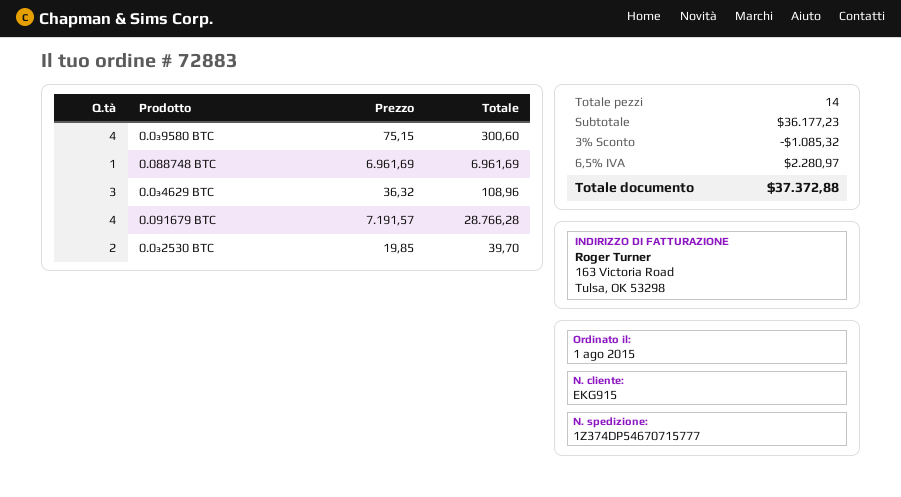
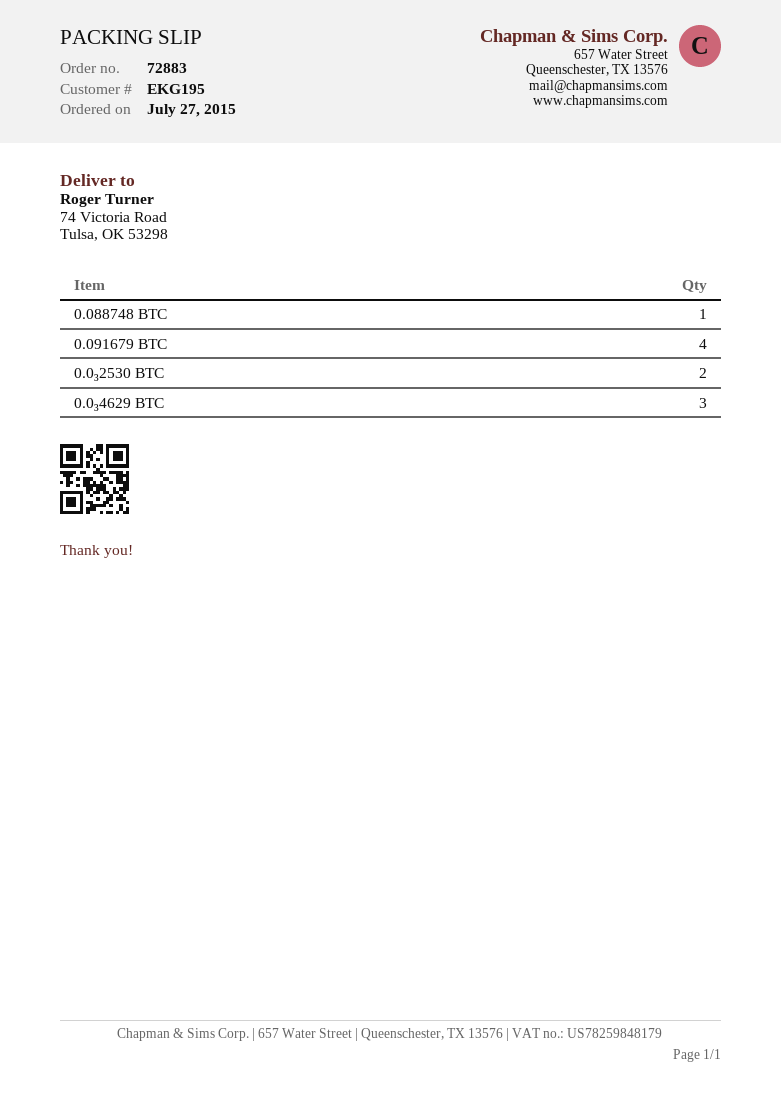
order date: 2015-08-01 -> 2015-07-27
customer number: EKG915 -> EKG195
0.0₃9580 BTC: 4 -> none

